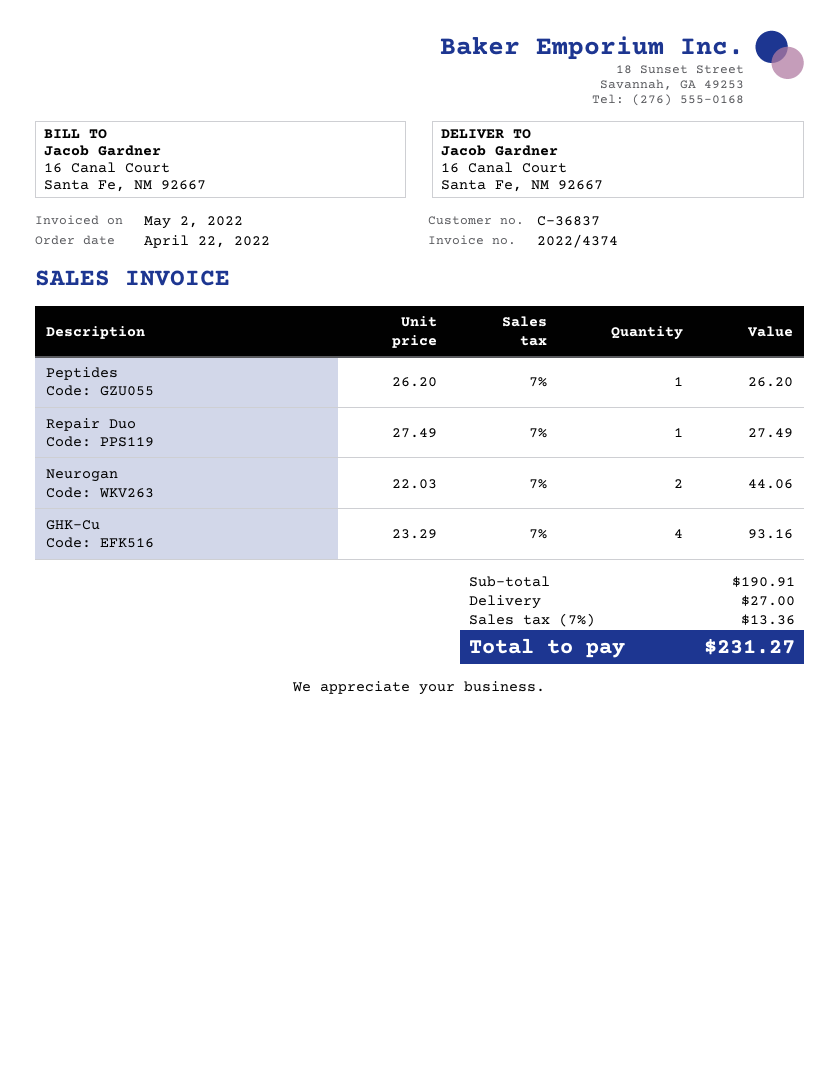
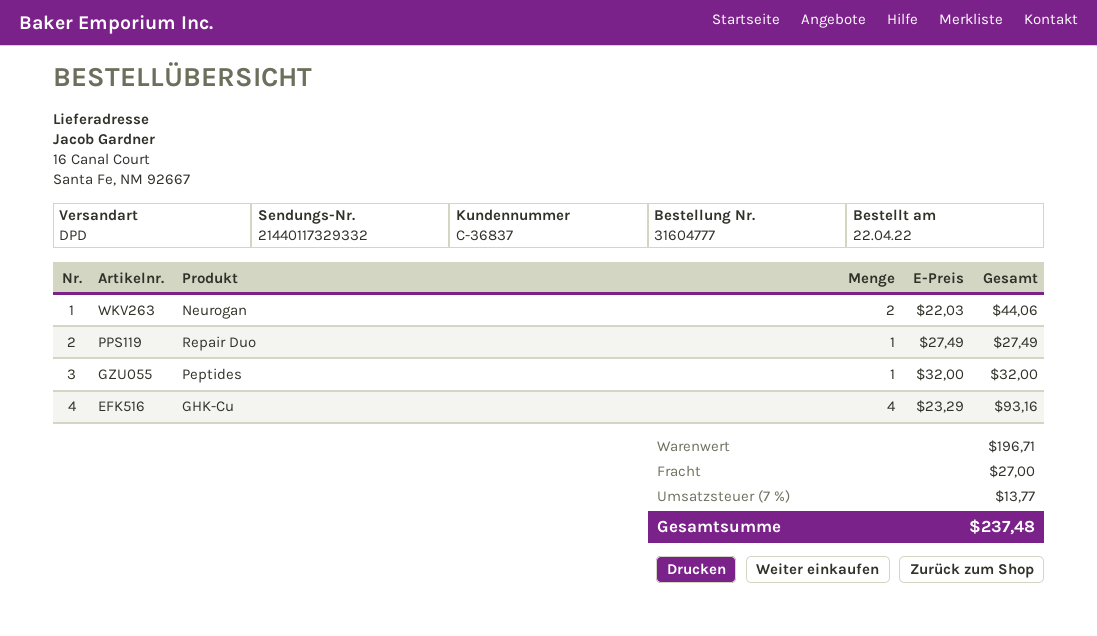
Peptides: 1 x 26.20 = 26.20 -> 1 x 32.00 = 32.00
subtotal: 190.91 -> 196.71
tax: 7% = 13.36 -> 7% = 13.77
total: 231.27 -> 237.48

